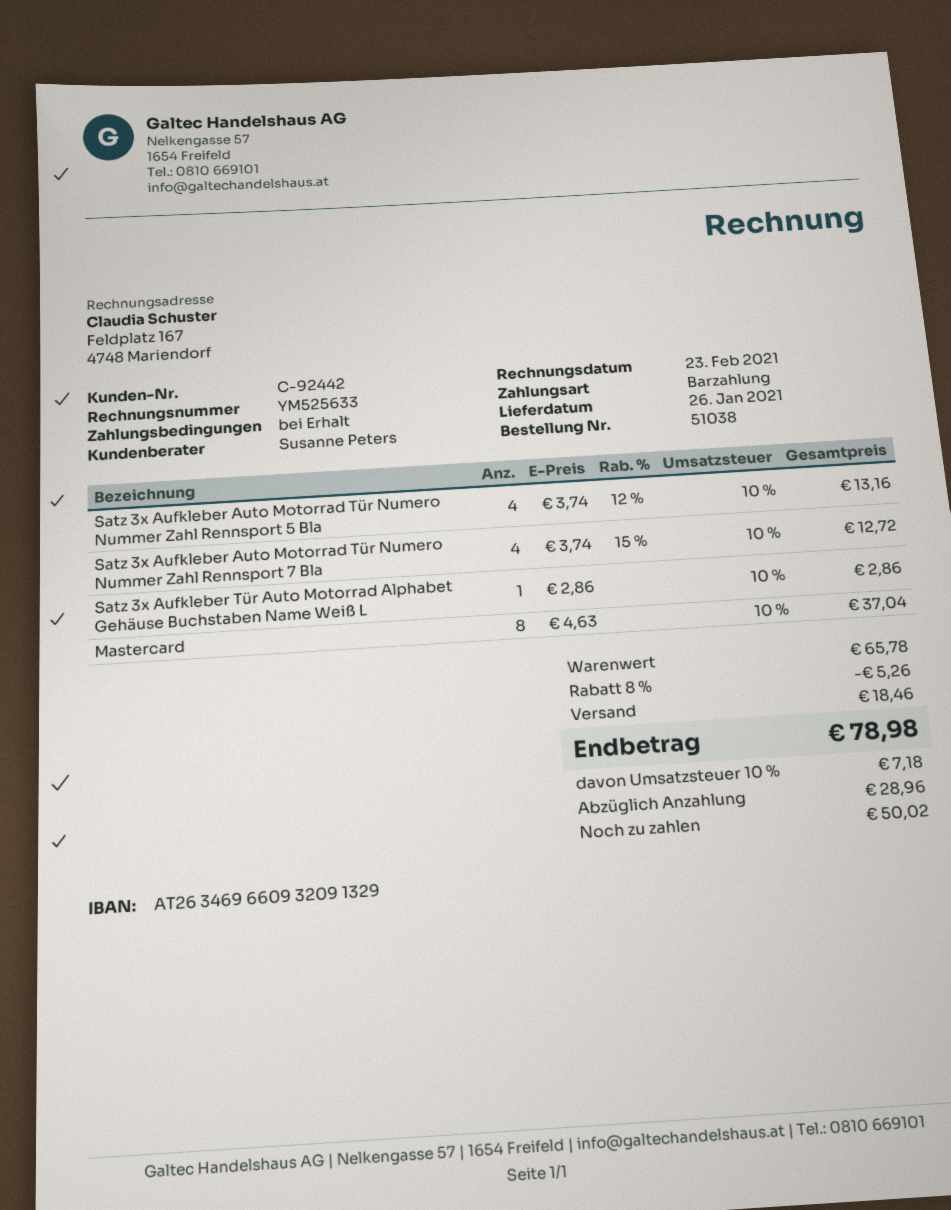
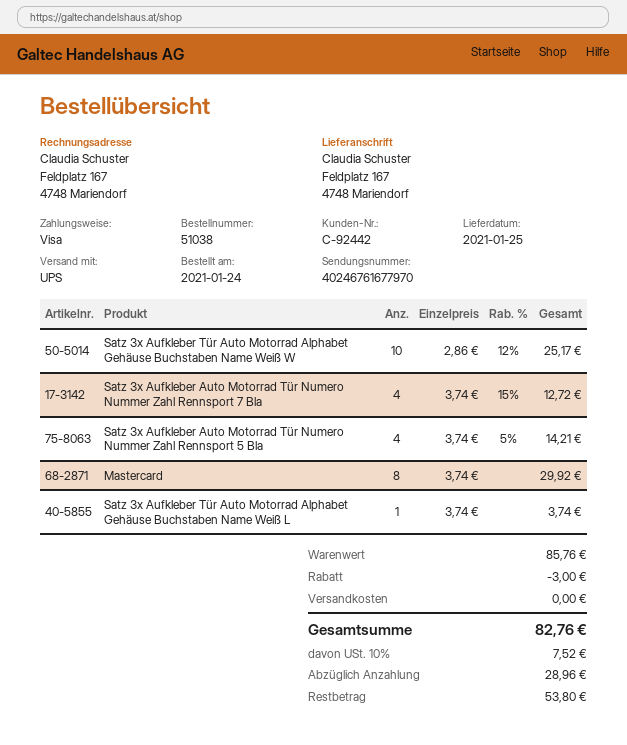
delivery date: 2021-01-26 -> 2021-01-25
payment method: cash -> Visa
Satz 3x Aufkleber Auto Motorrad Tür Numero Nummer Zahl Rennsport 5 Bla: 4 x 3.74 - 12% = 13.16 -> 4 x 3.74 - 5% = 14.21
Satz 3x Aufkleber Tür Auto Motorrad Alphabet Gehäuse Buchstaben Name Weiß L: 1 x 2.86 = 2.86 -> 1 x 3.74 = 3.74
Mastercard: 8 x 4.63 = 37.04 -> 8 x 3.74 = 29.92
Satz 3x Aufkleber Tür Auto Motorrad Alphabet Gehäuse Buchstaben Name Weiß W: none -> 10 x 2.86 - 12% = 25.17
subtotal: 65.78 -> 85.76
discount: 5.26 -> 3.00
shipping: 18.46 -> 0.00
tax: 10% = 7.18 -> 10% = 7.52
total: 78.98 -> 82.76
balance: 50.02 -> 53.80

